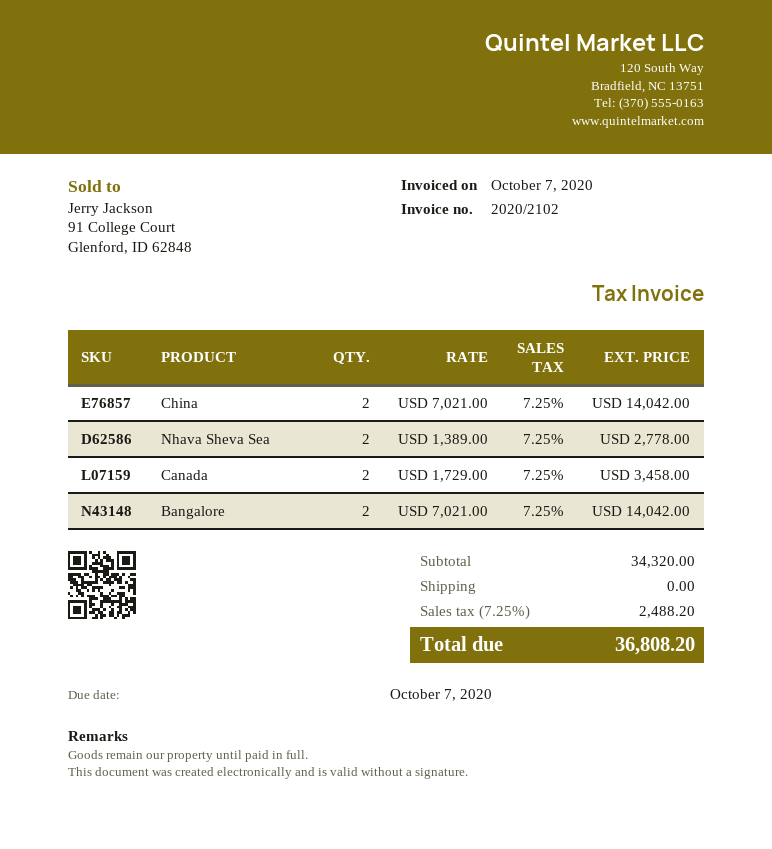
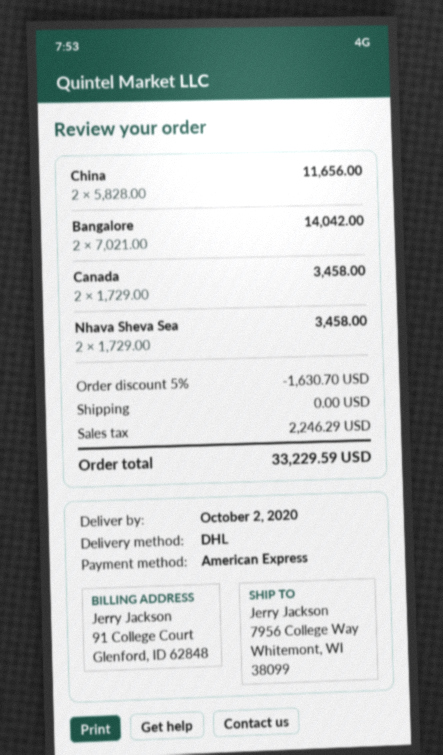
China: 2 x 7021.00 = 14042.00 -> 2 x 5828.00 = 11656.00
Nhava Sheva Sea: 2 x 1389.00 = 2778.00 -> 2 x 1729.00 = 3458.00
discount: none -> 5% = 1630.70
tax: 2488.20 -> 2246.29
total: 36808.20 -> 33229.59

